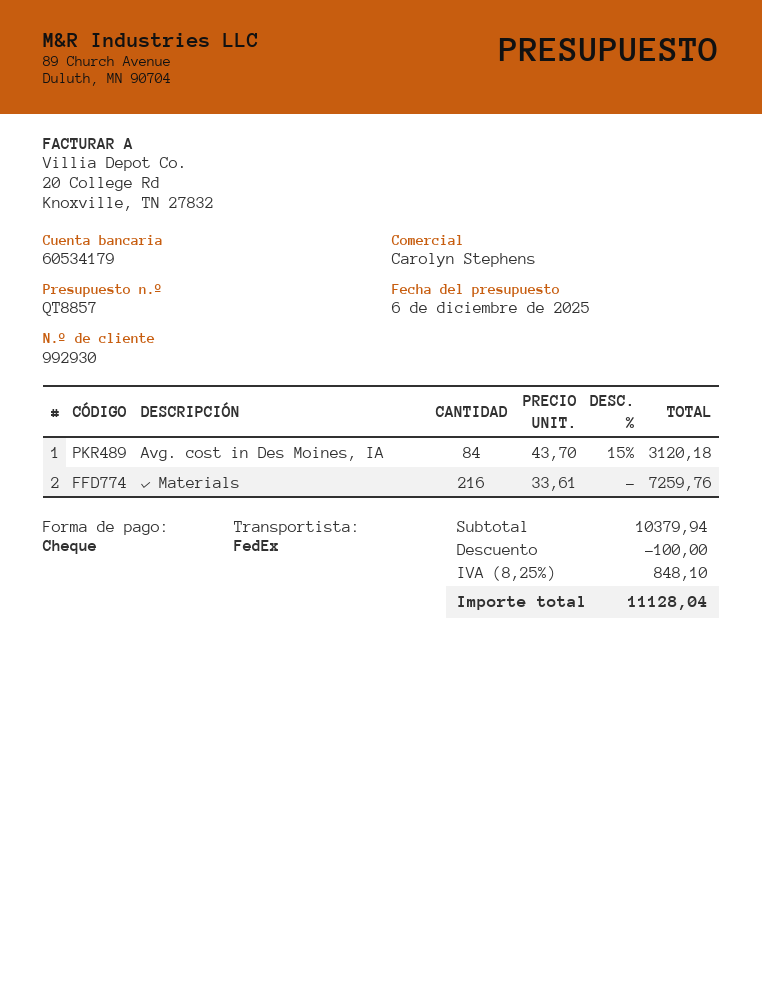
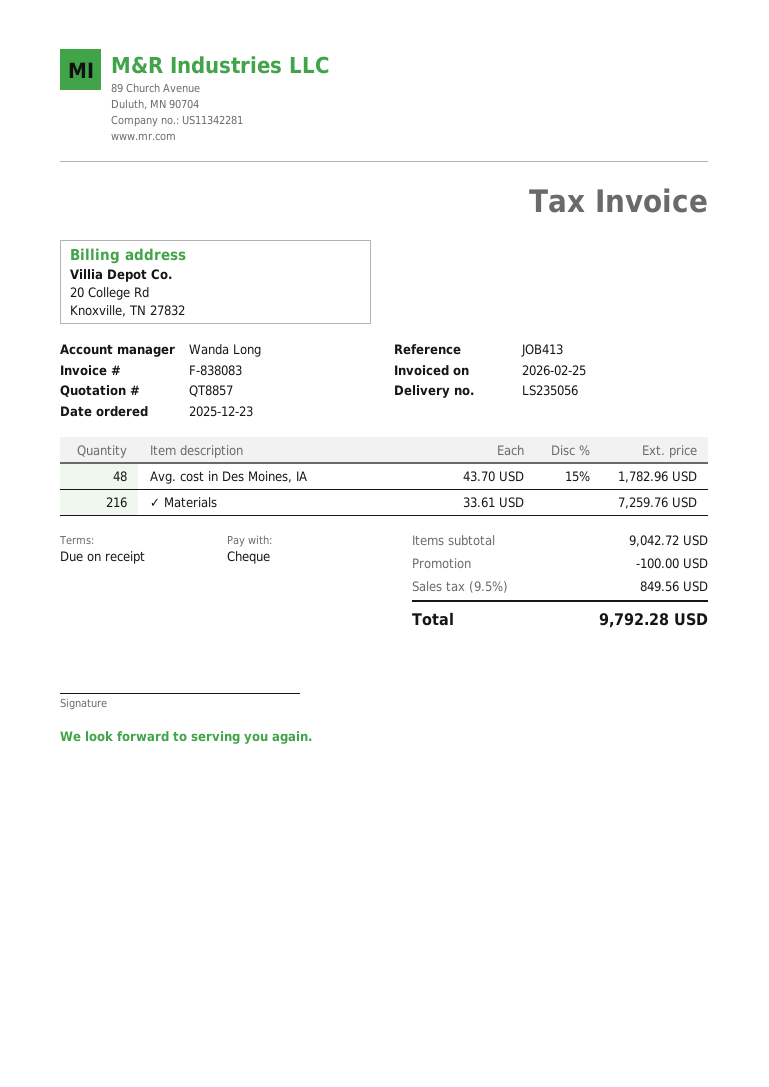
sales rep: Carolyn Stephens -> Wanda Long
Avg. cost in Des Moines, IA: 84 x 43.70 - 15% = 3120.18 -> 48 x 43.70 - 15% = 1782.96
subtotal: 10379.94 -> 9042.72
tax: 8.25% = 848.10 -> 9.5% = 849.56
total: 11128.04 -> 9792.28

